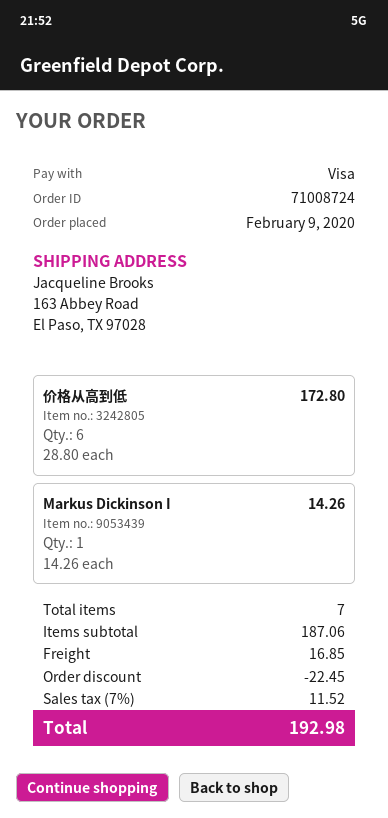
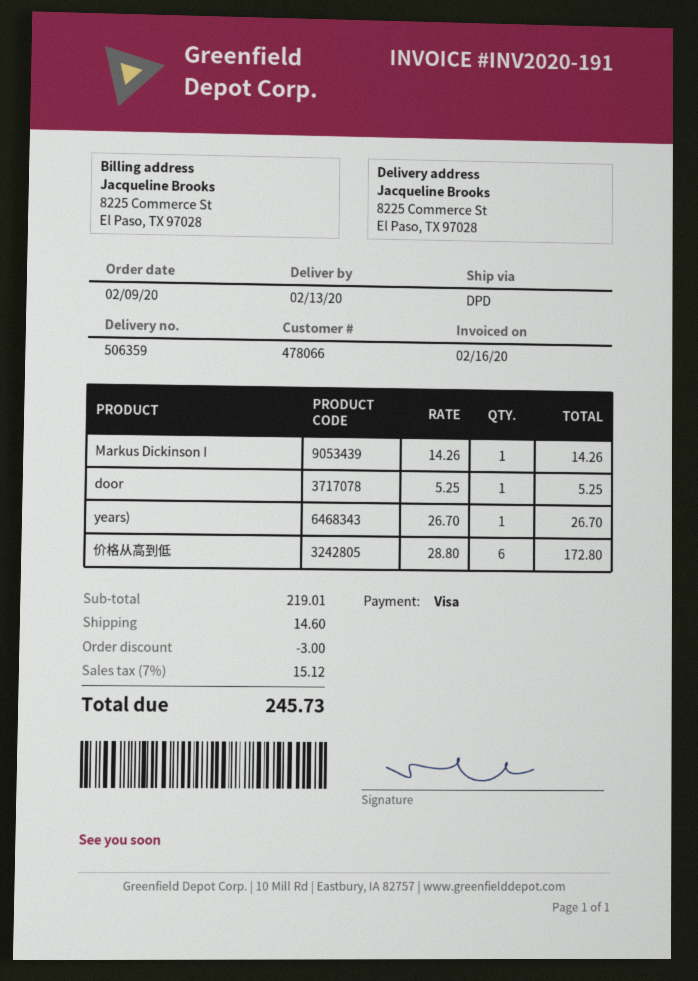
ship to: 163 Abbey Road, El Paso, TX 97028 -> 8225 Commerce St, El Paso, TX 97028
door: none -> 1 x 5.25 = 5.25
years): none -> 1 x 26.70 = 26.70
subtotal: 187.06 -> 219.01
discount: 22.45 -> 3.00
shipping: 16.85 -> 14.60
tax: 7% = 11.52 -> 7% = 15.12
total: 192.98 -> 245.73

